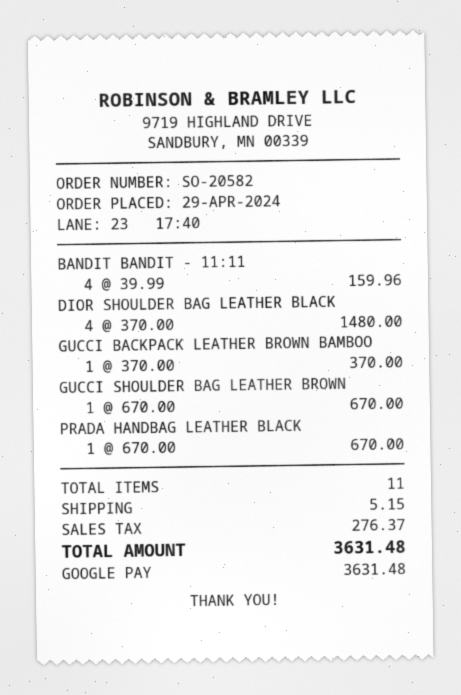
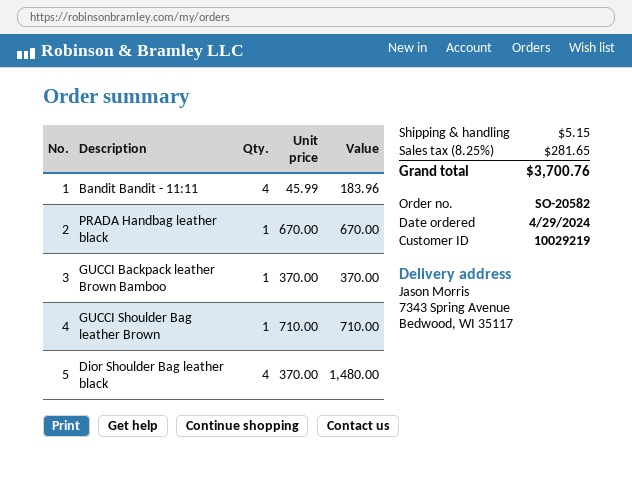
BANDIT BANDIT - 11:11: 4 x 39.99 = 159.96 -> 4 x 45.99 = 183.96
GUCCI SHOULDER BAG LEATHER BROWN: 1 x 670.00 = 670.00 -> 1 x 710.00 = 710.00
tax: 276.37 -> 281.65
total: 3631.48 -> 3700.76

